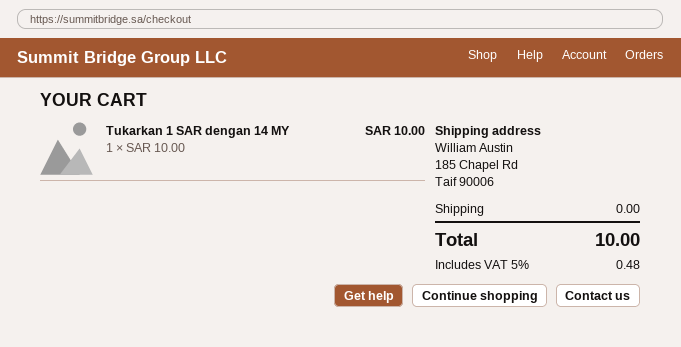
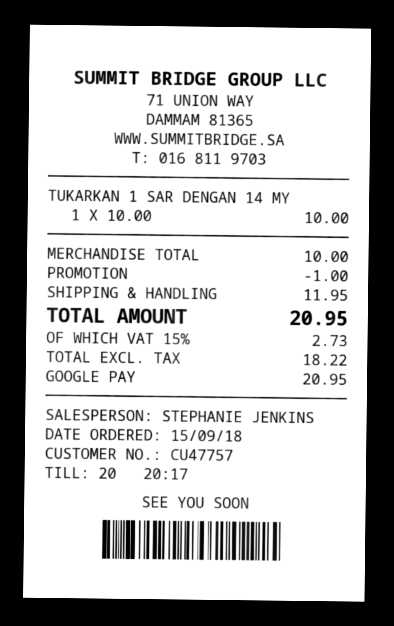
discount: none -> 1.00
shipping: 0.00 -> 11.95
tax: 5% = 0.48 -> 15% = 2.73
total: 10.00 -> 20.95

